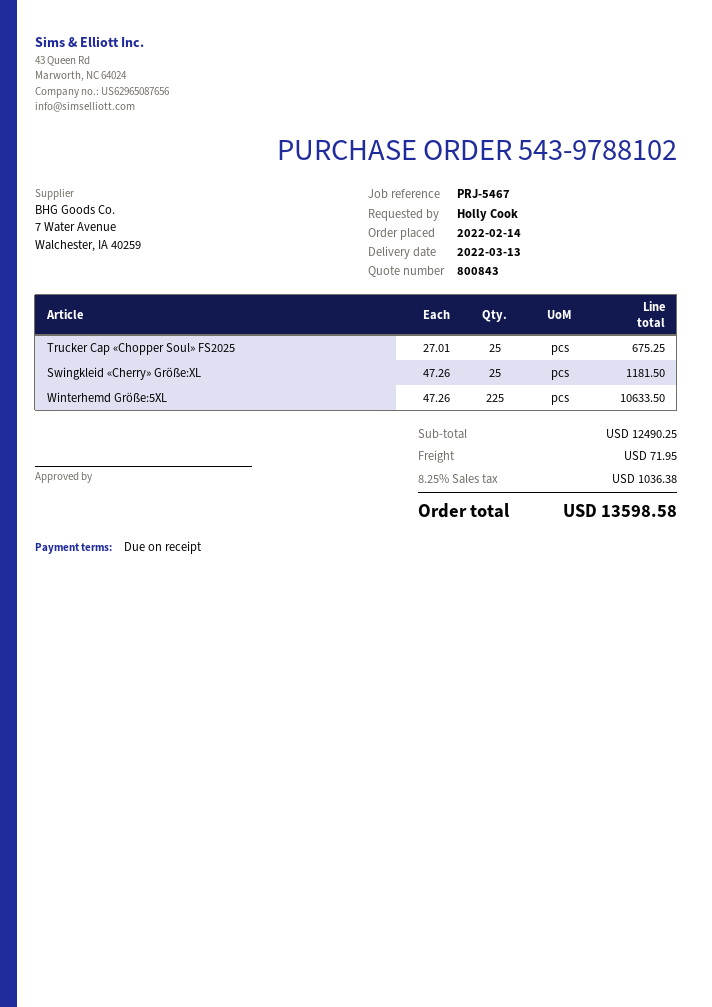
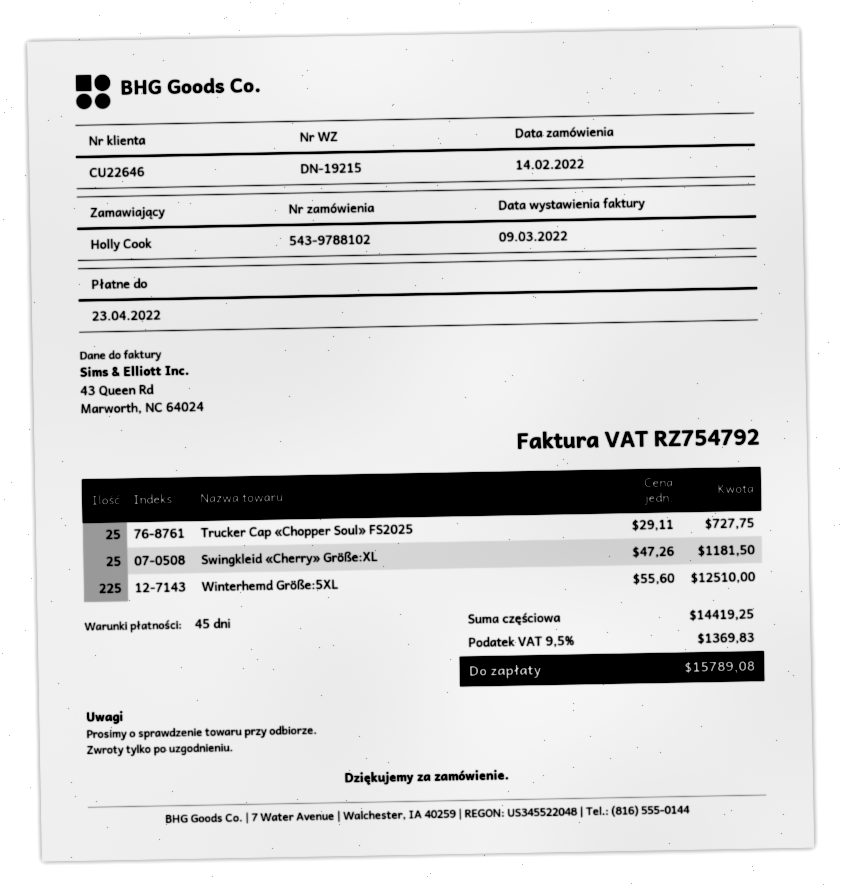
payment terms: on receipt -> 45 days
Trucker Cap «Chopper Soul» FS2025: 25 x 27.01 = 675.25 -> 25 x 29.11 = 727.75
Winterhemd Größe:5XL: 225 x 47.26 = 10633.50 -> 225 x 55.60 = 12510.00
subtotal: 12490.25 -> 14419.25
shipping: 71.95 -> none
tax: 8.25% = 1036.38 -> 9.5% = 1369.83
total: 13598.58 -> 15789.08

